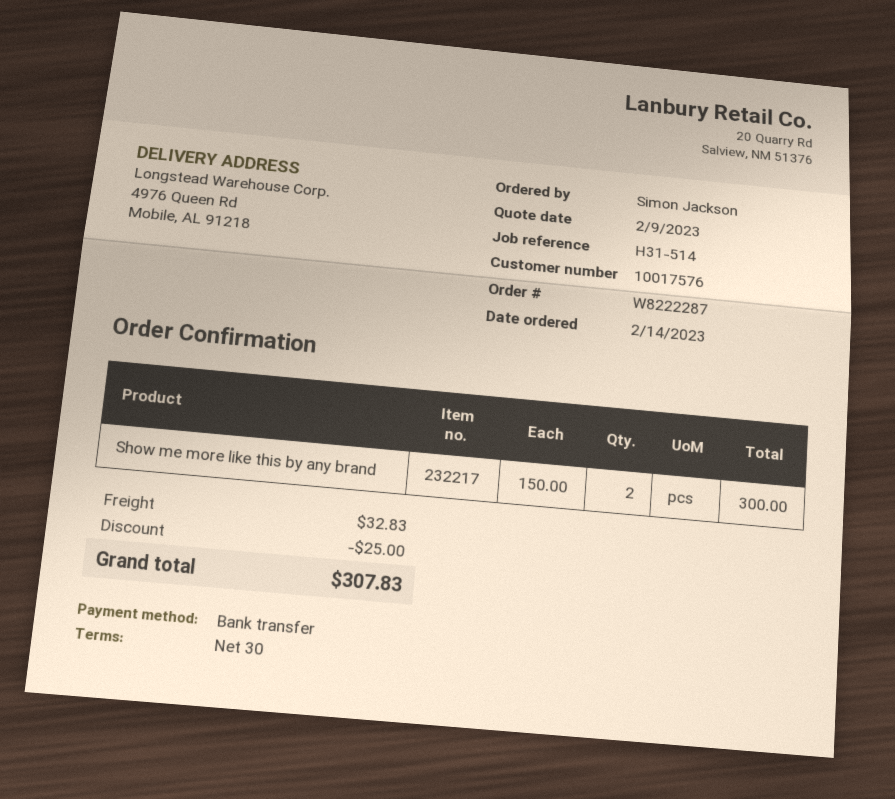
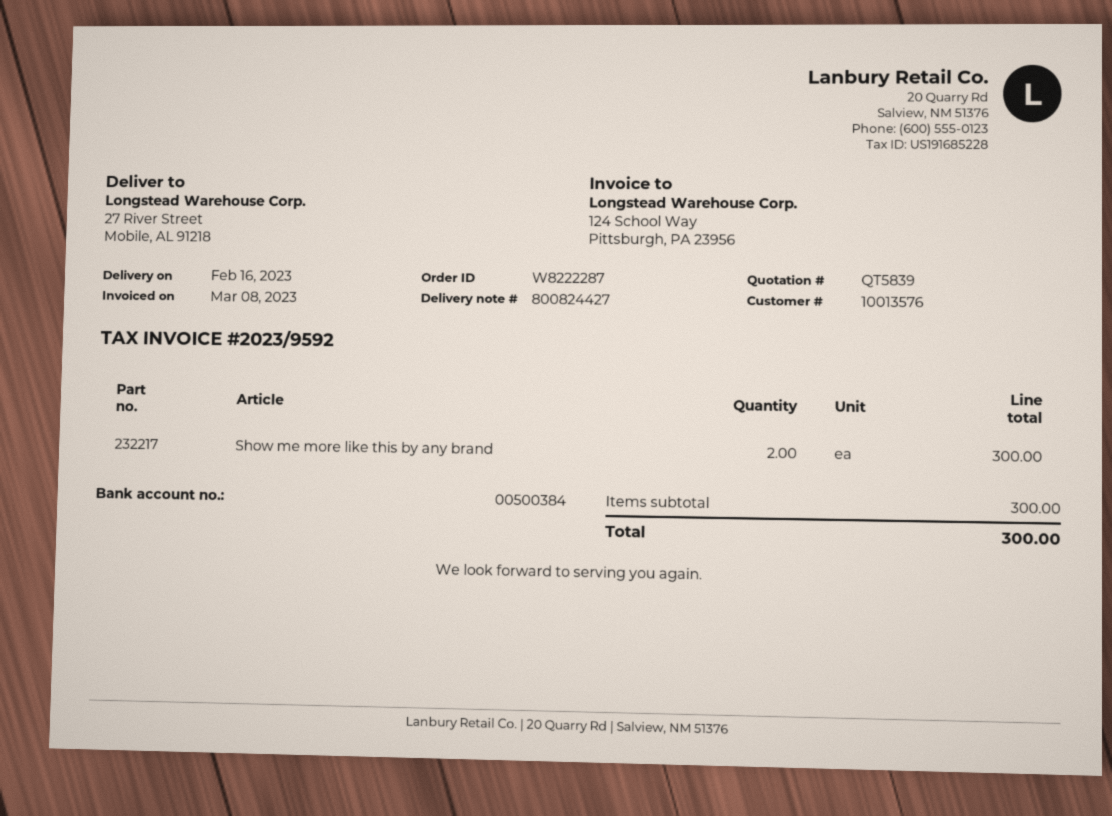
customer number: 10017576 -> 10013576
ship to: 4976 Queen Rd, Mobile, AL 91218 -> 27 River Street, Mobile, AL 91218
discount: 25.00 -> none
shipping: 32.83 -> none
total: 307.83 -> 300.00

